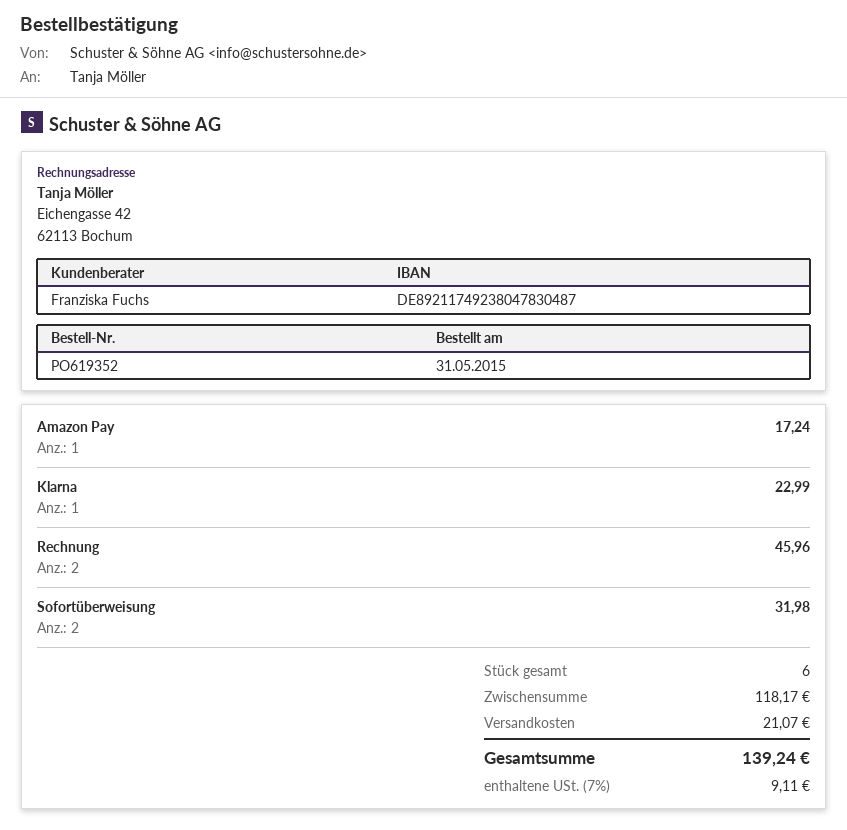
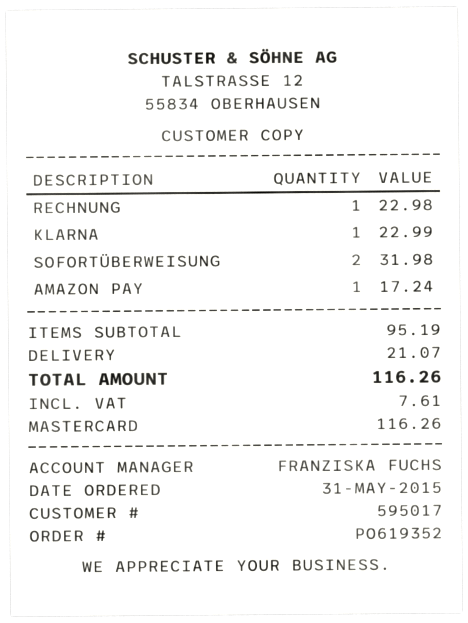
Rechnung: 2 for 45.96 -> 1 for 22.98
subtotal: 118.17 -> 95.19
tax: 9.11 -> 7.61
total: 139.24 -> 116.26

